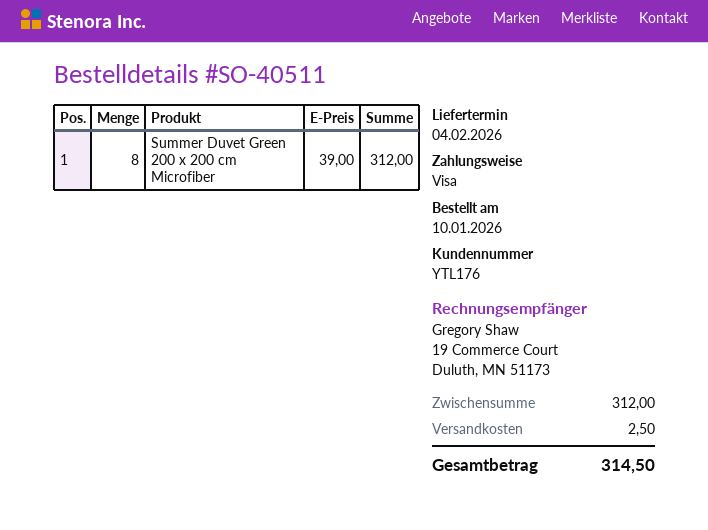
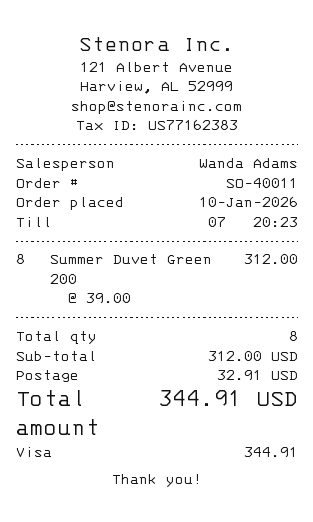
order number: SO-40511 -> SO-40011
shipping: 2.50 -> 32.91
total: 314.50 -> 344.91

